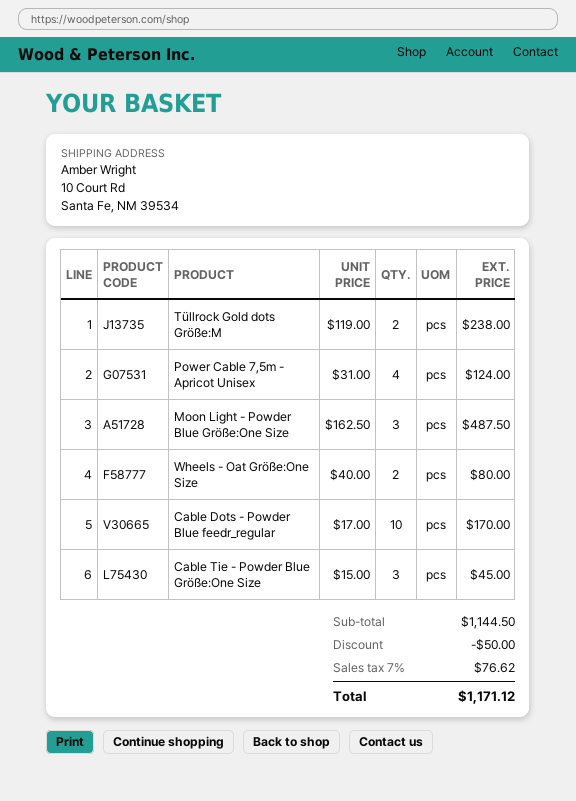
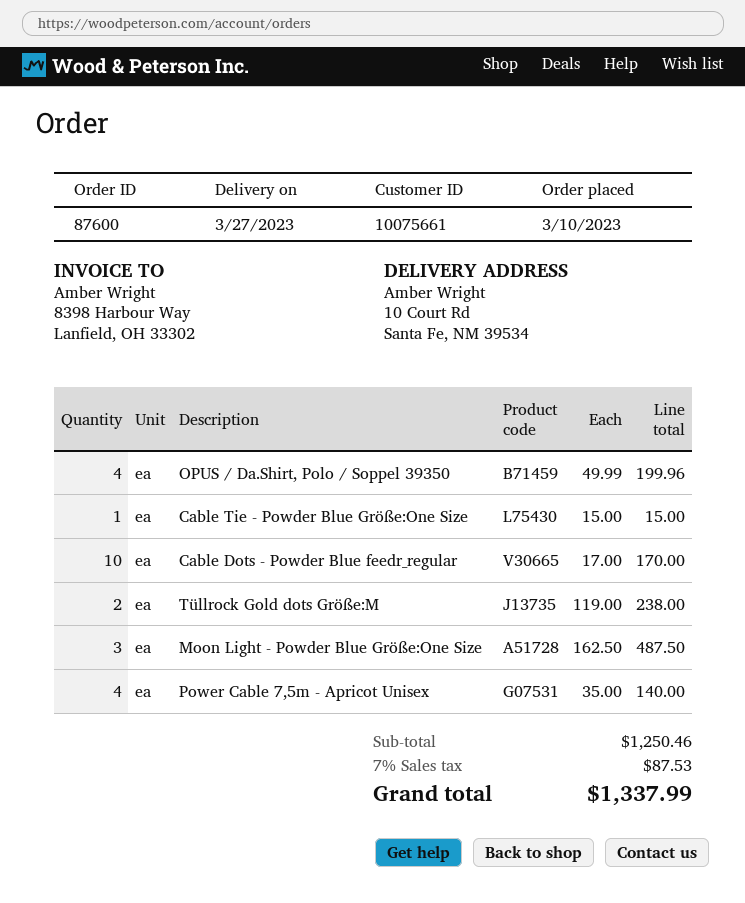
Power Cable 7,5m - Apricot Unisex: 4 x 31.00 = 124.00 -> 4 x 35.00 = 140.00
Wheels - Oat Größe:One Size: 2 x 40.00 = 80.00 -> none
Cable Tie - Powder Blue Größe:One Size: 3 x 15.00 = 45.00 -> 1 x 15.00 = 15.00
OPUS / Da.Shirt, Polo / Soppel 39350: none -> 4 x 49.99 = 199.96
subtotal: 1144.50 -> 1250.46
discount: 50.00 -> none
tax: 7% = 76.62 -> 7% = 87.53
total: 1171.12 -> 1337.99

